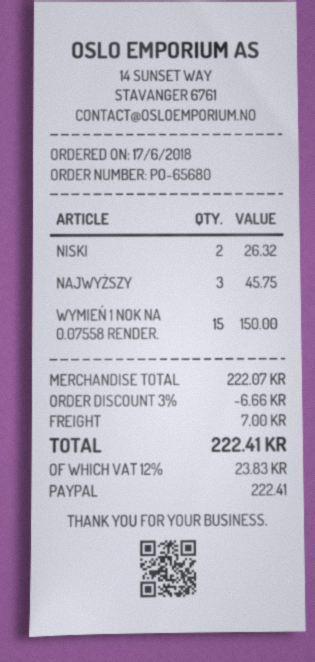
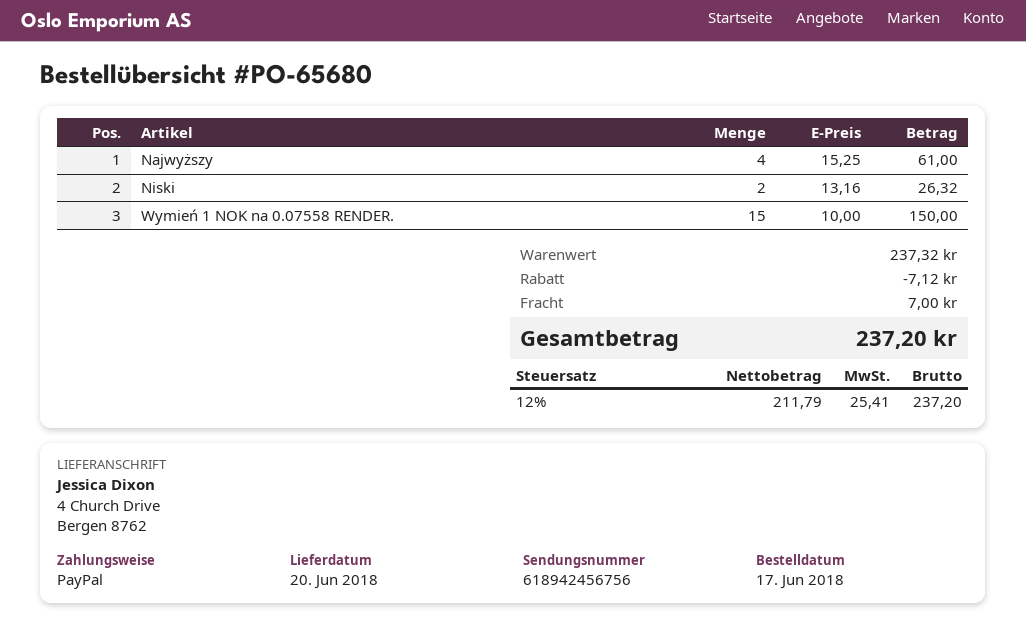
NAJWYŻSZY: 3 for 45.75 -> 4 for 61.00
subtotal: 222.07 -> 237.32
discount: 6.66 -> 7.12
tax: 12% = 23.83 -> 12% = 25.41
total: 222.41 -> 237.20

